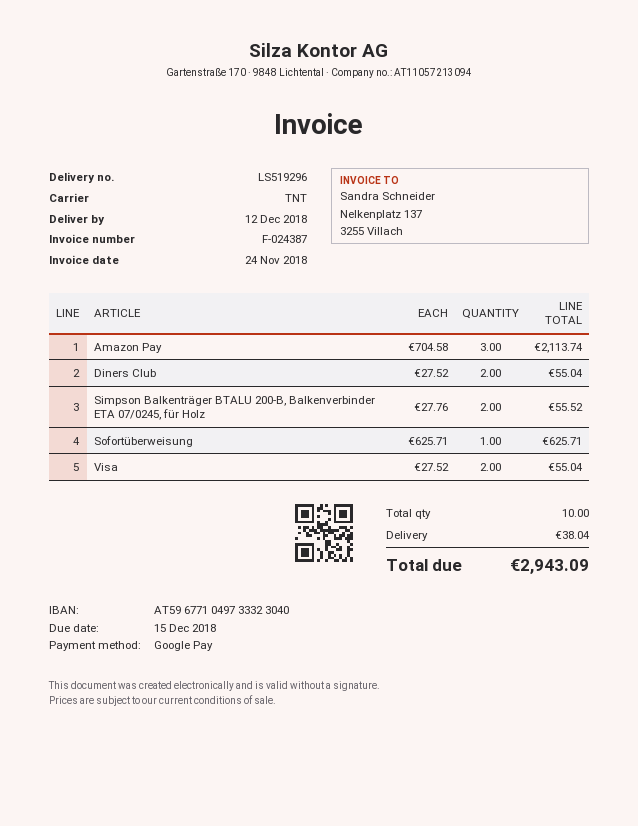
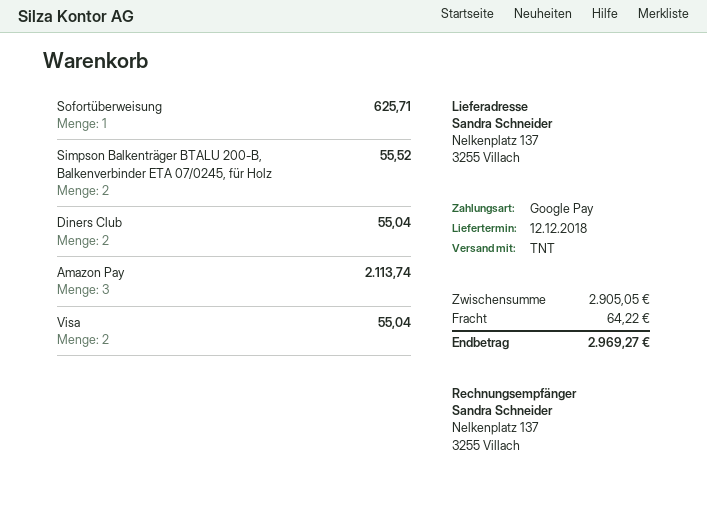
shipping: 38.04 -> 64.22
total: 2943.09 -> 2969.27

